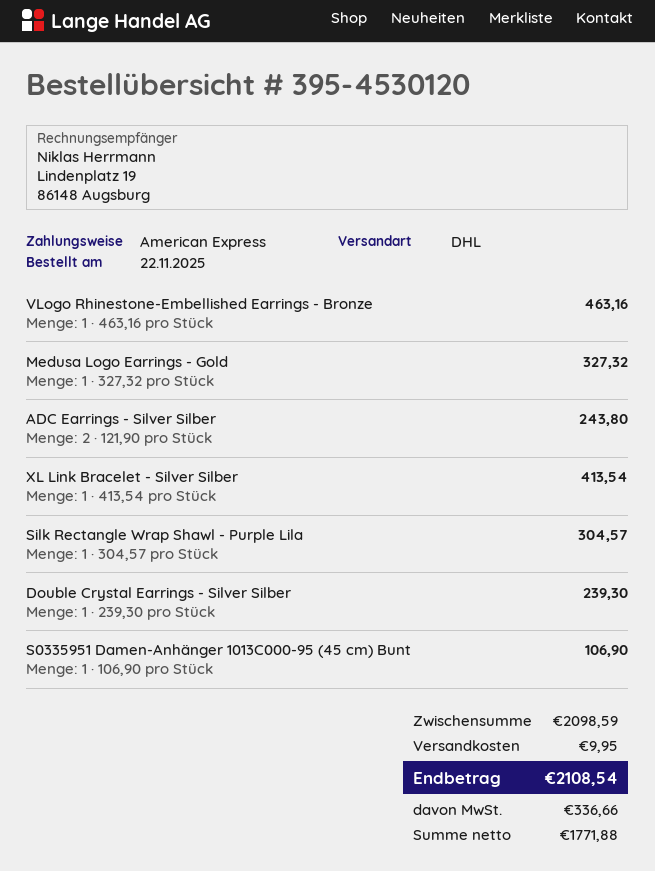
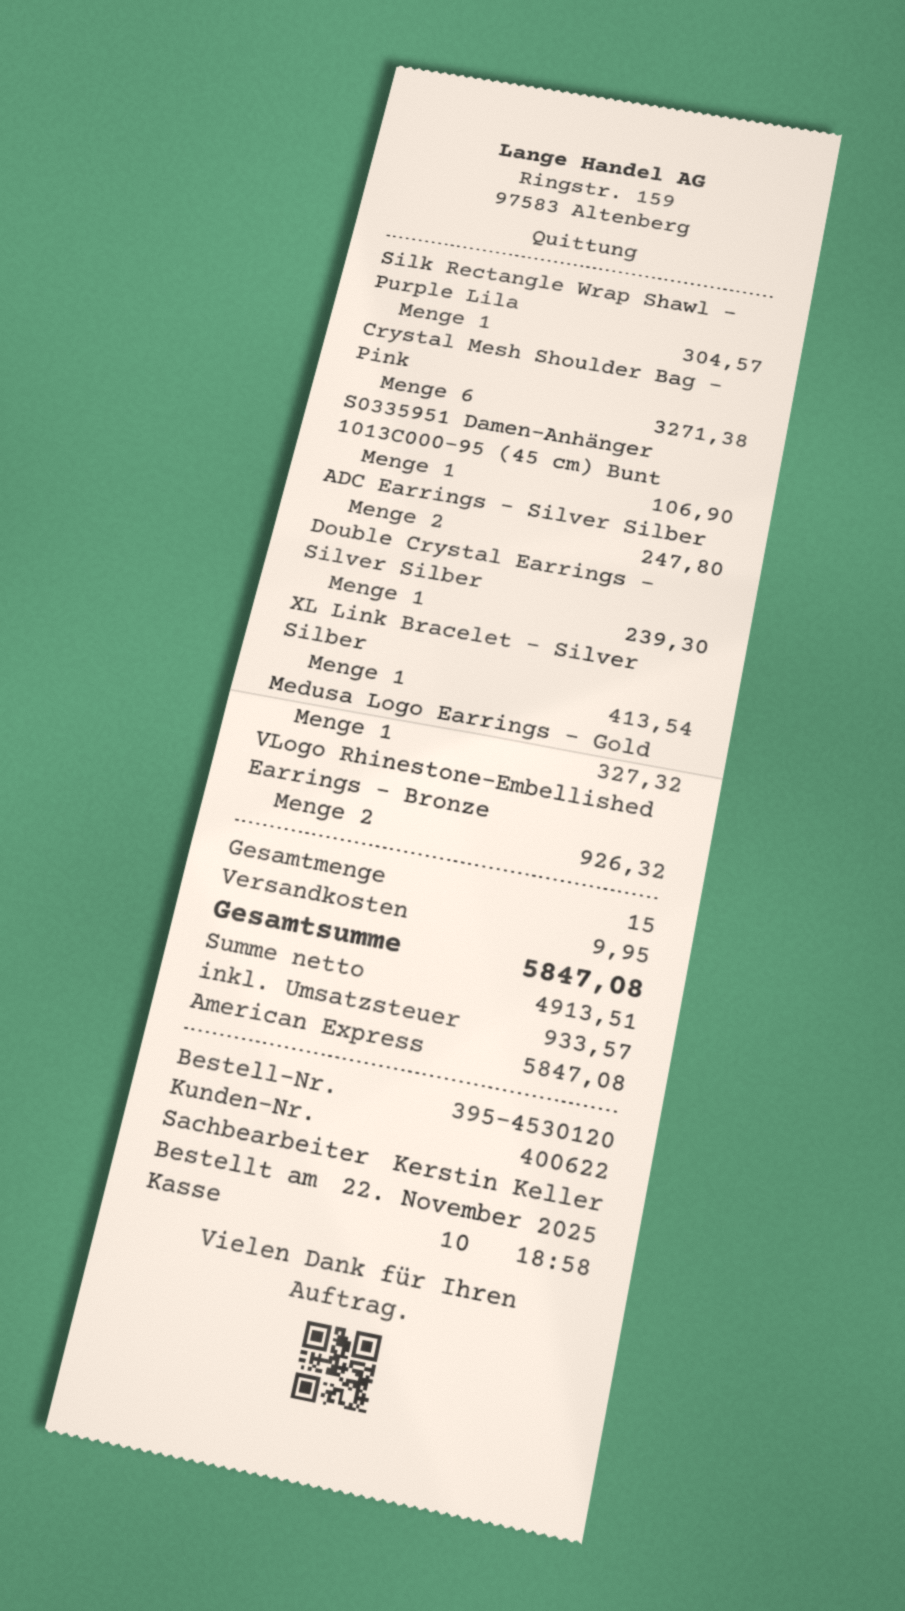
VLogo Rhinestone-Embellished Earrings - Bronze: 1 for 463.16 -> 2 for 926.32
ADC Earrings - Silver Silber: 2 for 243.80 -> 2 for 247.80
Crystal Mesh Shoulder Bag - Pink: none -> 6 for 3271.38
net: 1771.88 -> 4913.51
tax: 336.66 -> 933.57
total: 2108.54 -> 5847.08

